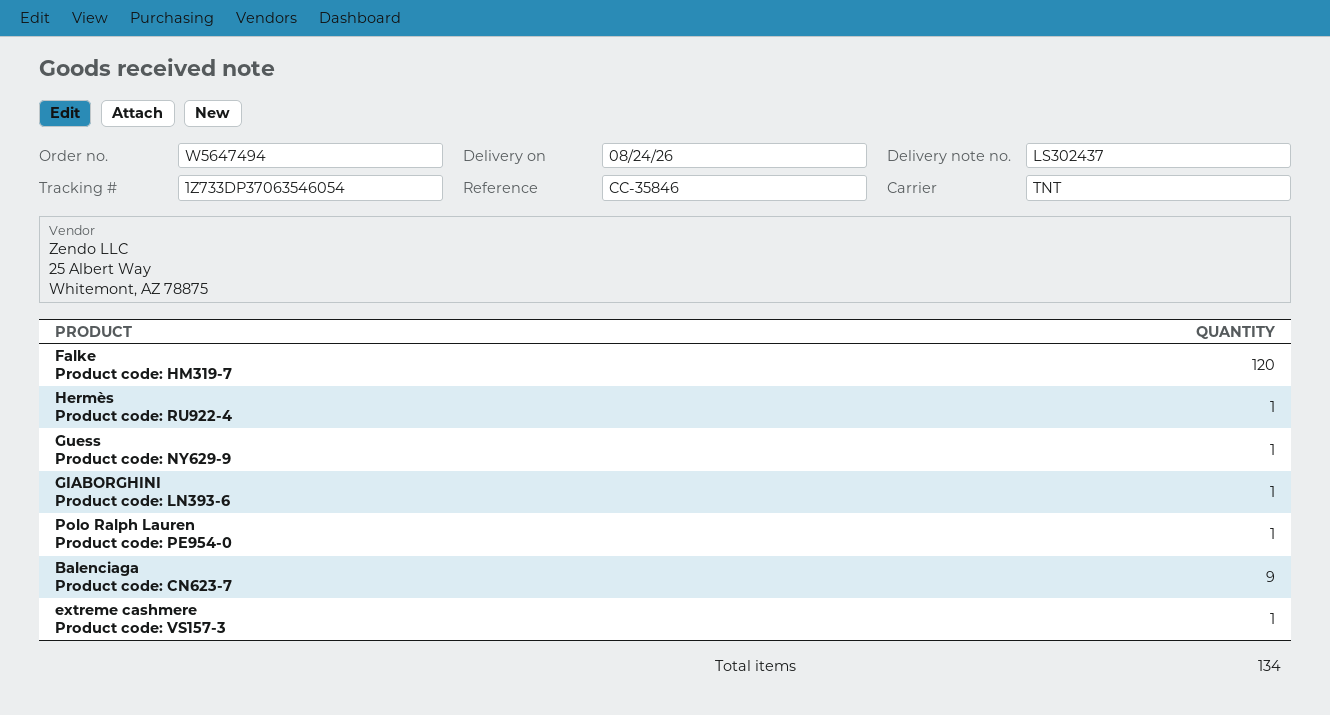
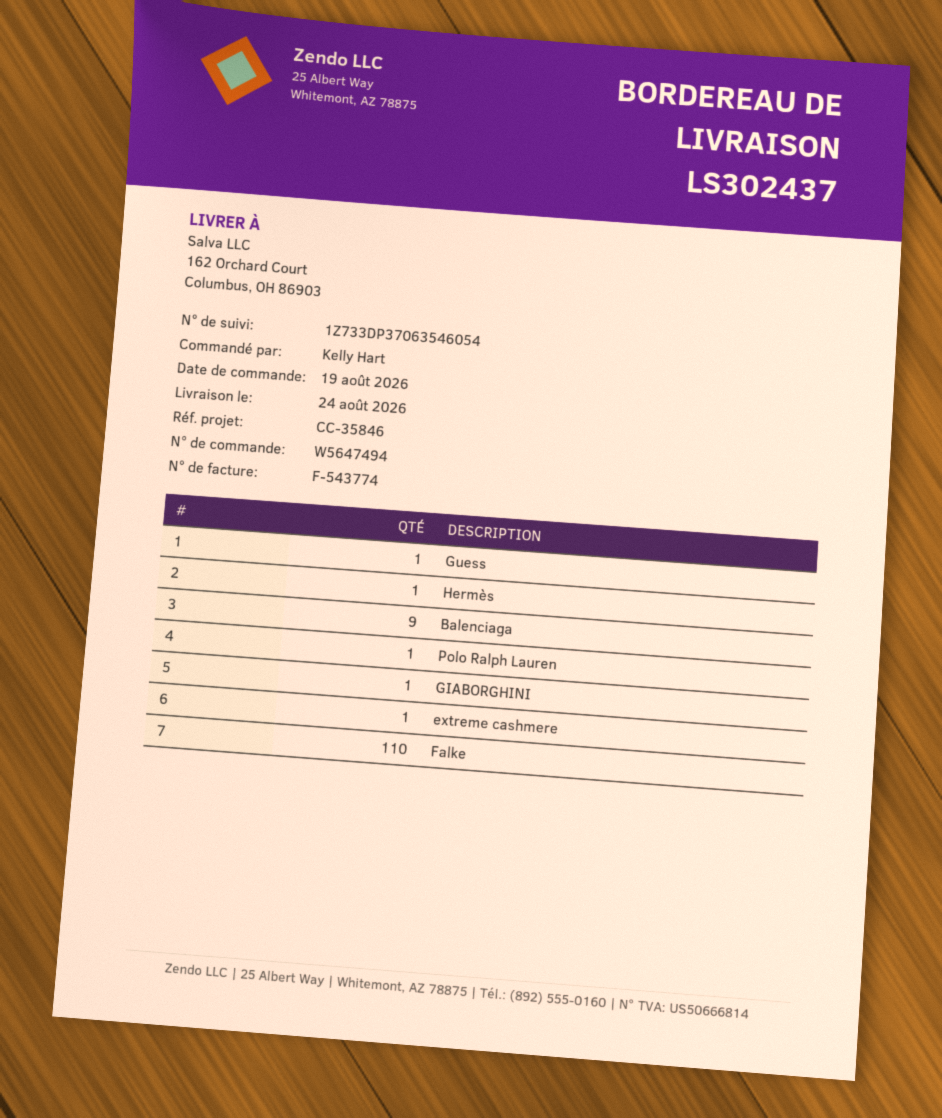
Falke: 120 -> 110

